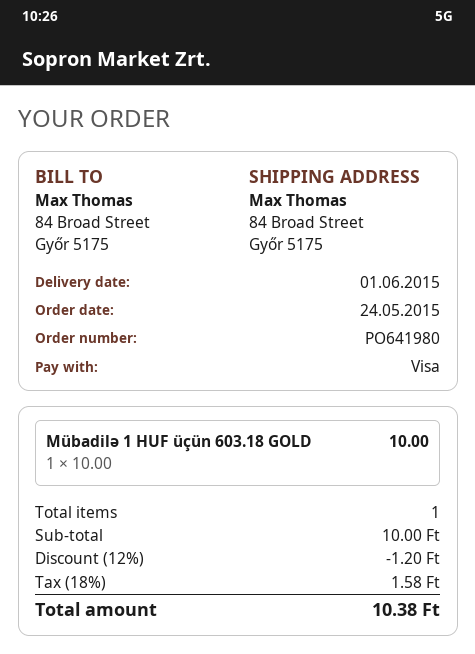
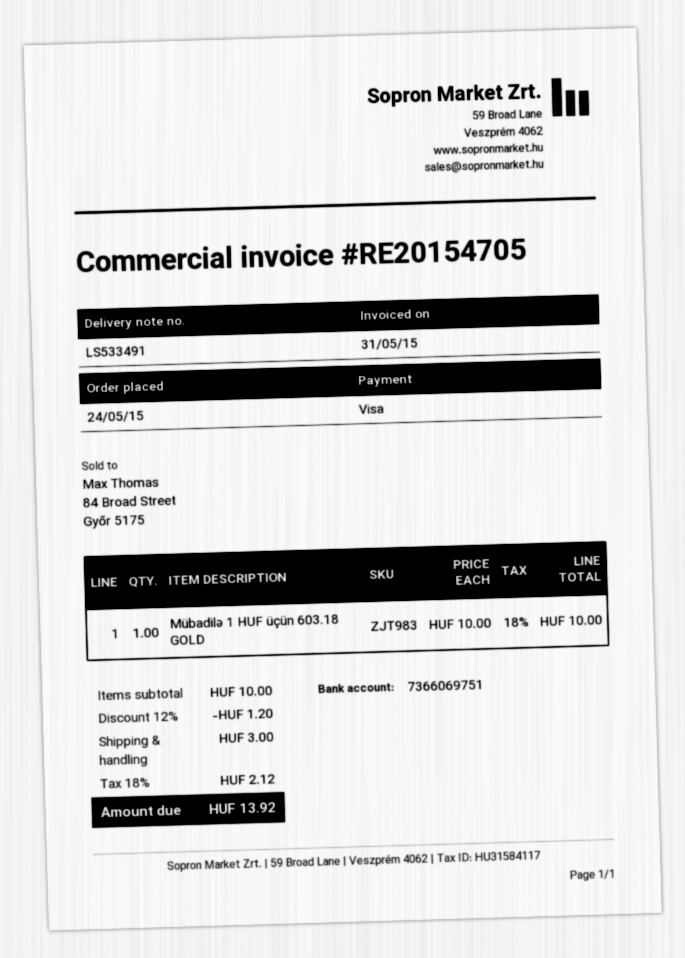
shipping: none -> 3.00
tax: 18% = 1.58 -> 18% = 2.12
total: 10.38 -> 13.92

